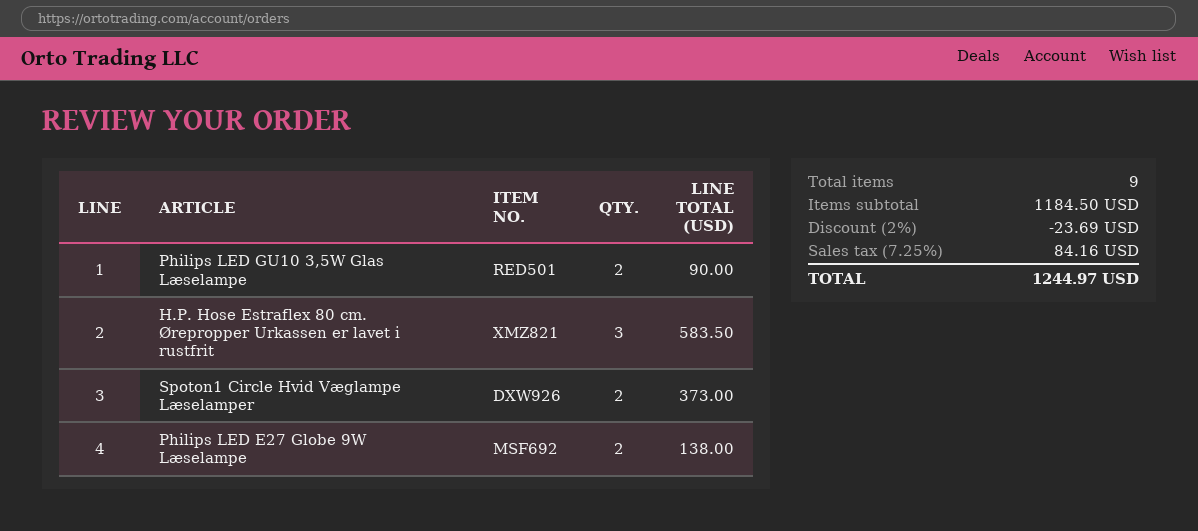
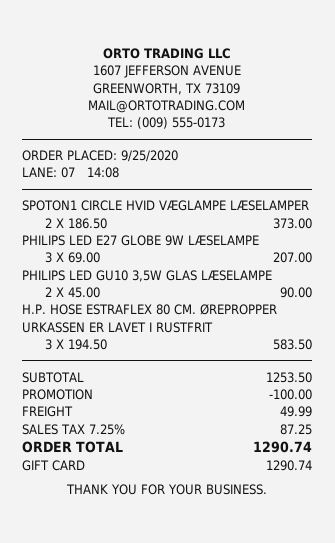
Philips LED E27 Globe 9W Læselampe: 2 for 138.00 -> 3 for 207.00
subtotal: 1184.50 -> 1253.50
discount: 23.69 -> 100.00
shipping: none -> 49.99
tax: 7.25% = 84.16 -> 7.25% = 87.25
total: 1244.97 -> 1290.74

